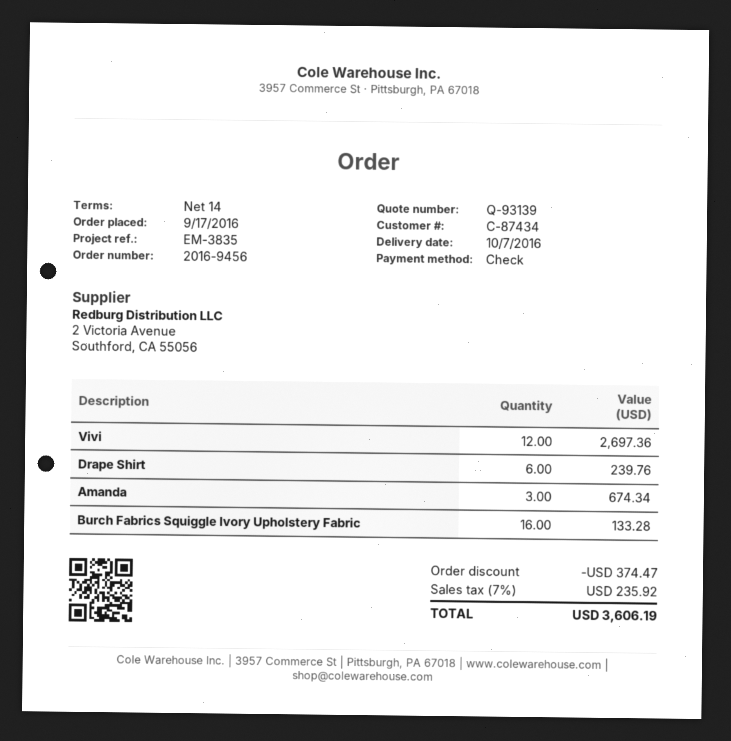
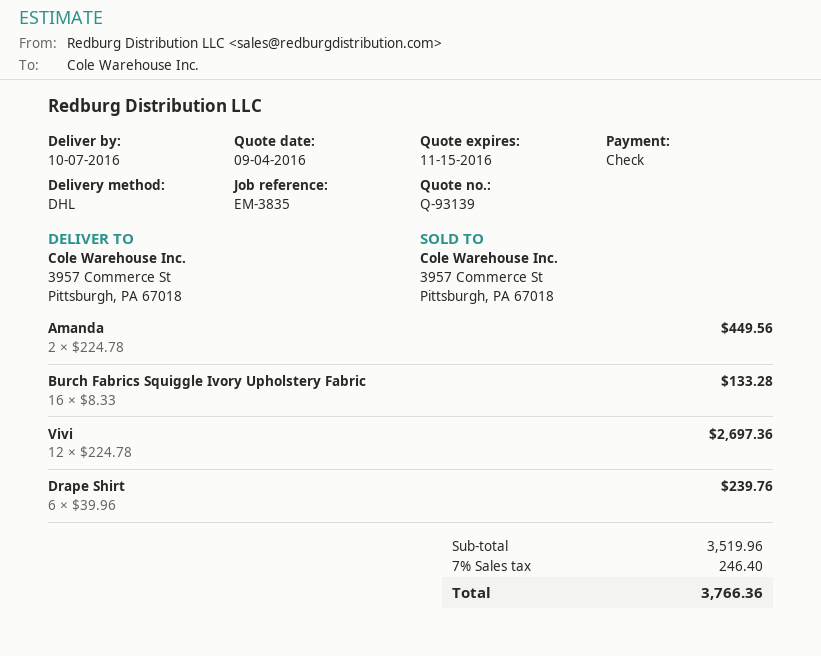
Amanda: 3 for 674.34 -> 2 for 449.56
discount: 374.47 -> none
tax: 7% = 235.92 -> 7% = 246.40
total: 3606.19 -> 3766.36

